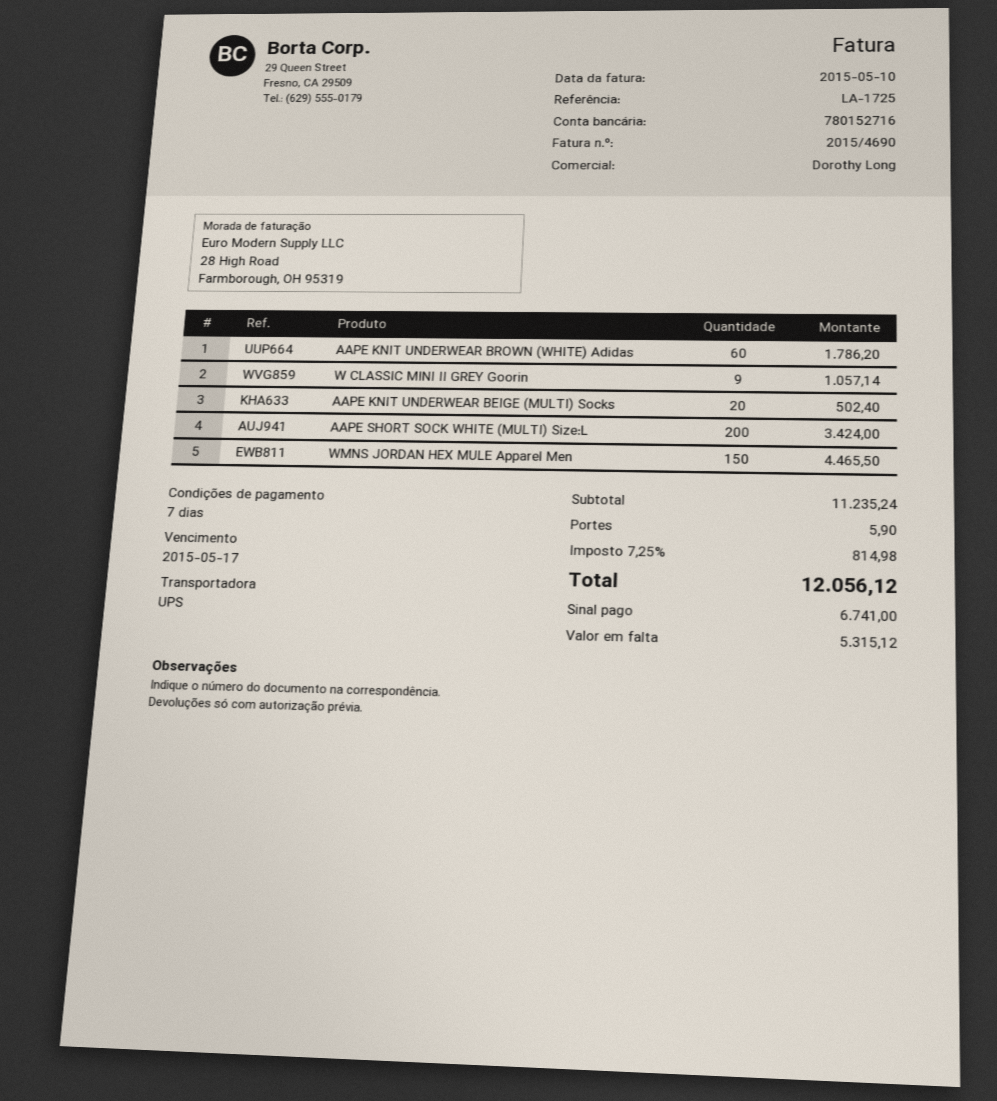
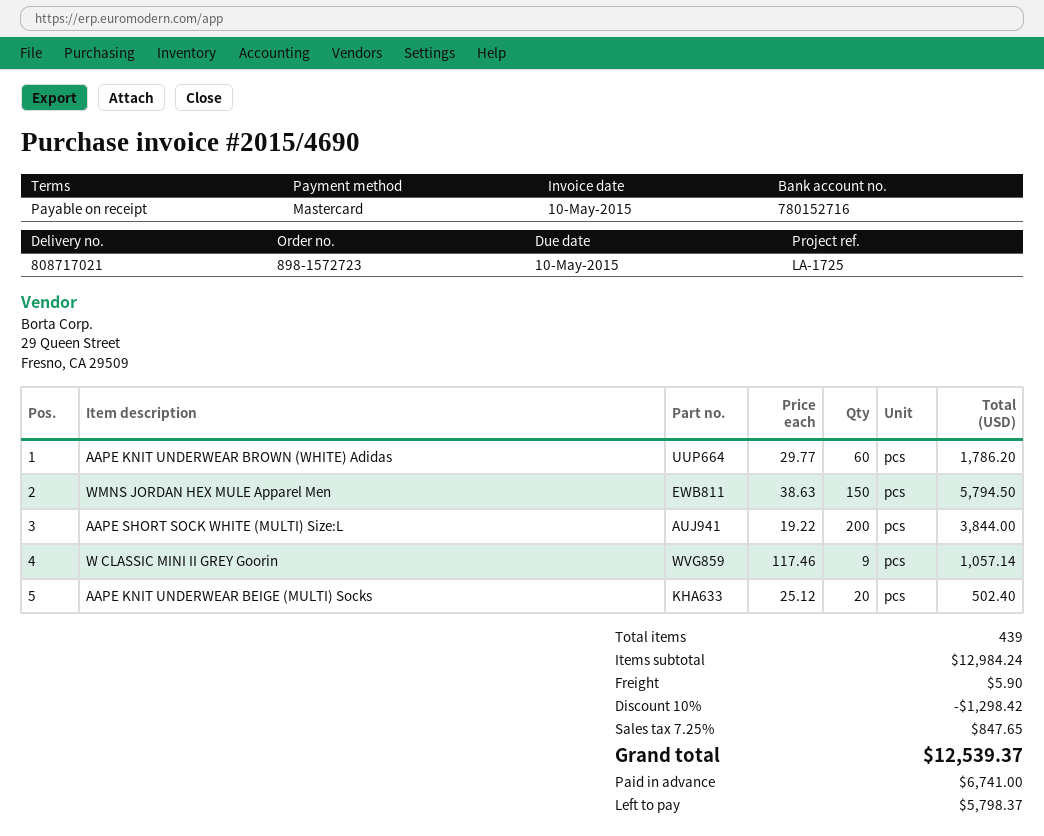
payment terms: 7 days -> on receipt
due date: 2015-05-17 -> 2015-05-10
AAPE SHORT SOCK WHITE (MULTI) Size:L: 200 for 3424.00 -> 200 for 3844.00
WMNS JORDAN HEX MULE Apparel Men: 150 for 4465.50 -> 150 for 5794.50
subtotal: 11235.24 -> 12984.24
discount: none -> 10% = 1298.42
tax: 7.25% = 814.98 -> 7.25% = 847.65
total: 12056.12 -> 12539.37
balance: 5315.12 -> 5798.37

